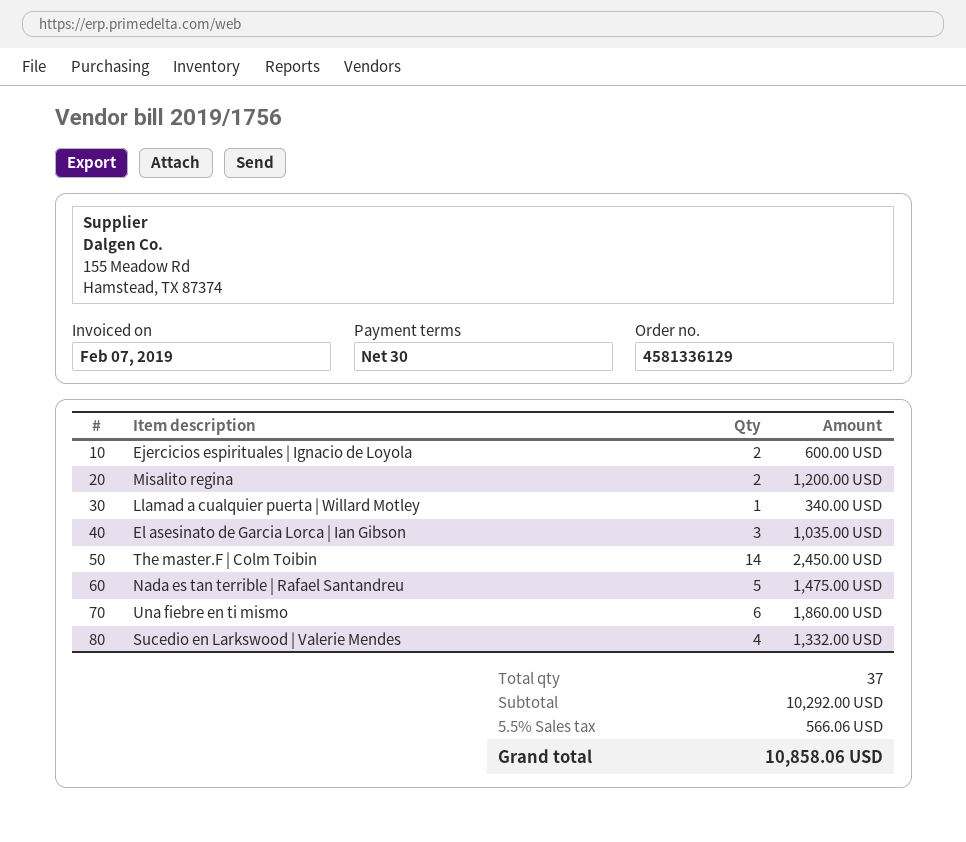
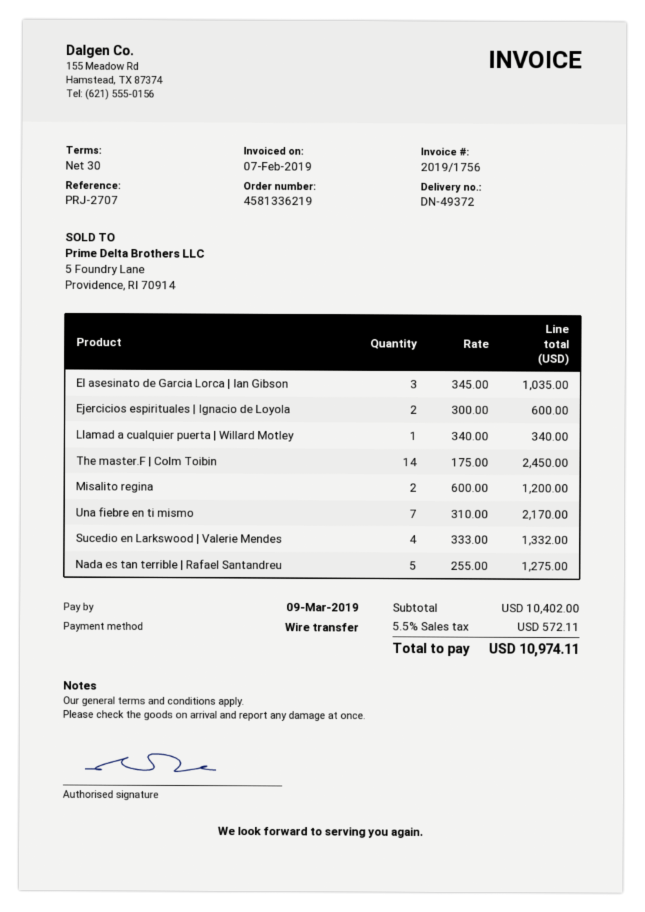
order number: 4581336129 -> 4581336219
Nada es tan terrible | Rafael Santandreu: 5 for 1475.00 -> 5 for 1275.00
Una fiebre en ti mismo: 6 for 1860.00 -> 7 for 2170.00
subtotal: 10292.00 -> 10402.00
tax: 5.5% = 566.06 -> 5.5% = 572.11
total: 10858.06 -> 10974.11

